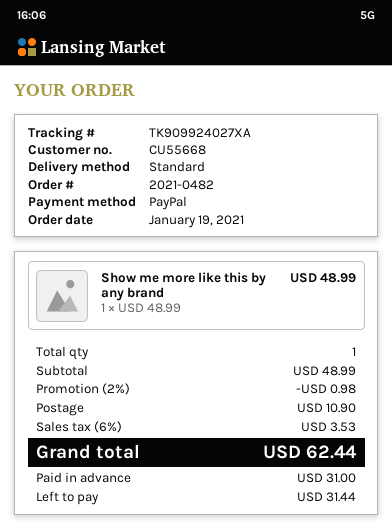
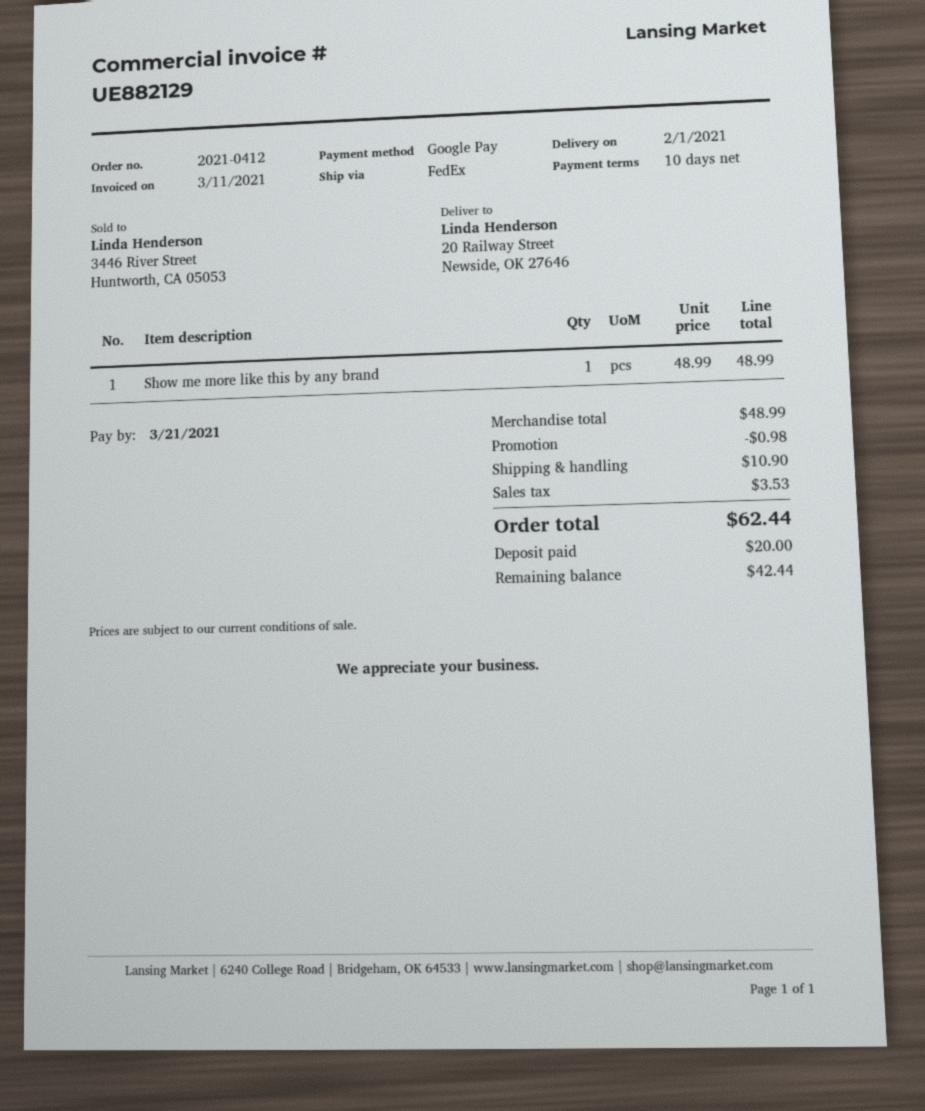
order number: 2021-0482 -> 2021-0412
payment method: PayPal -> Google Pay
shipping method: standard -> FedEx
deposit: 31.00 -> 20.00
balance: 31.44 -> 42.44

